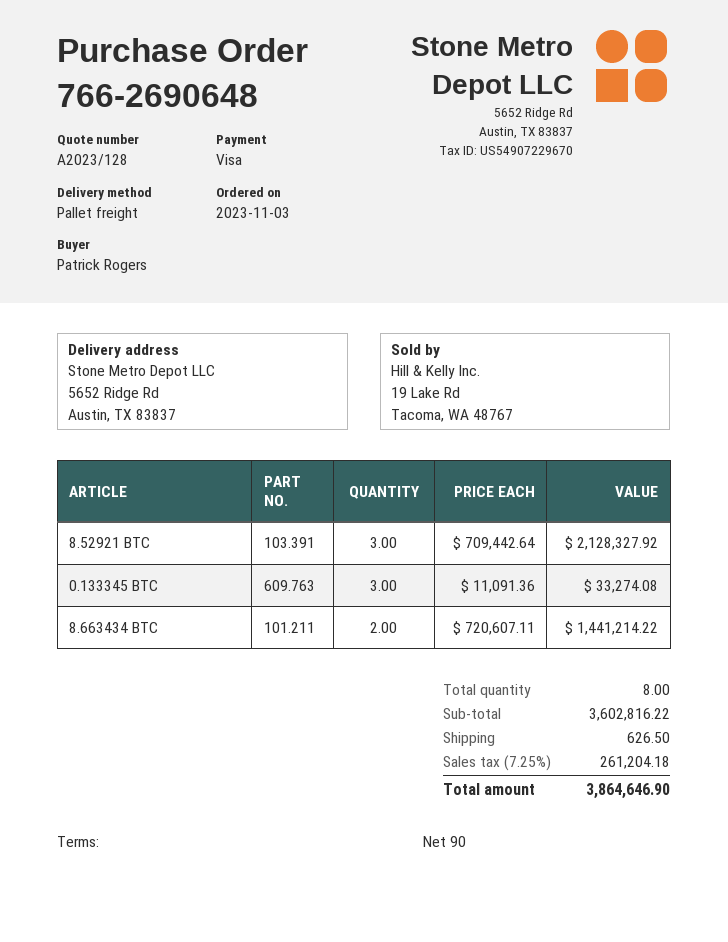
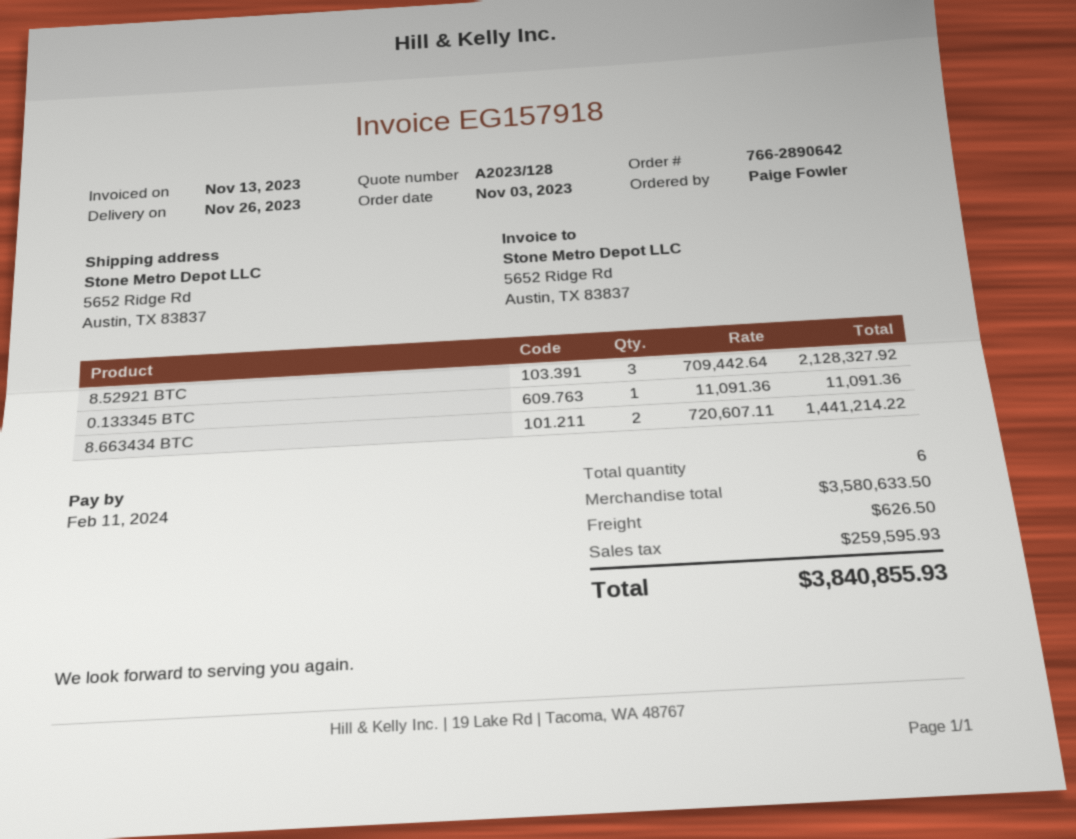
order number: 766-2690648 -> 766-2890642
ordered by: Patrick Rogers -> Paige Fowler
0.133345 BTC: 3 x 11091.36 = 33274.08 -> 1 x 11091.36 = 11091.36
total quantity: 8 -> 6
subtotal: 3602816.22 -> 3580633.50
tax: 261204.18 -> 259595.93
total: 3864646.90 -> 3840855.93

